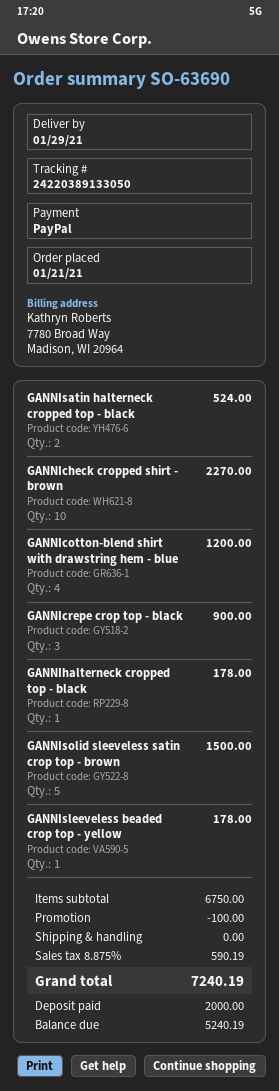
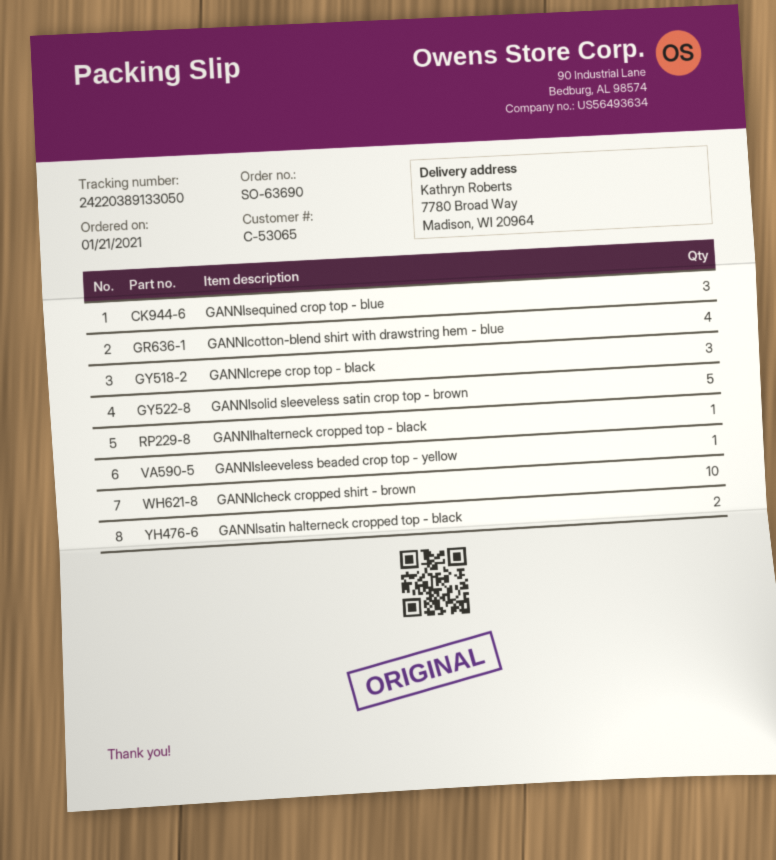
GANNIsequined crop top - blue: none -> 3

